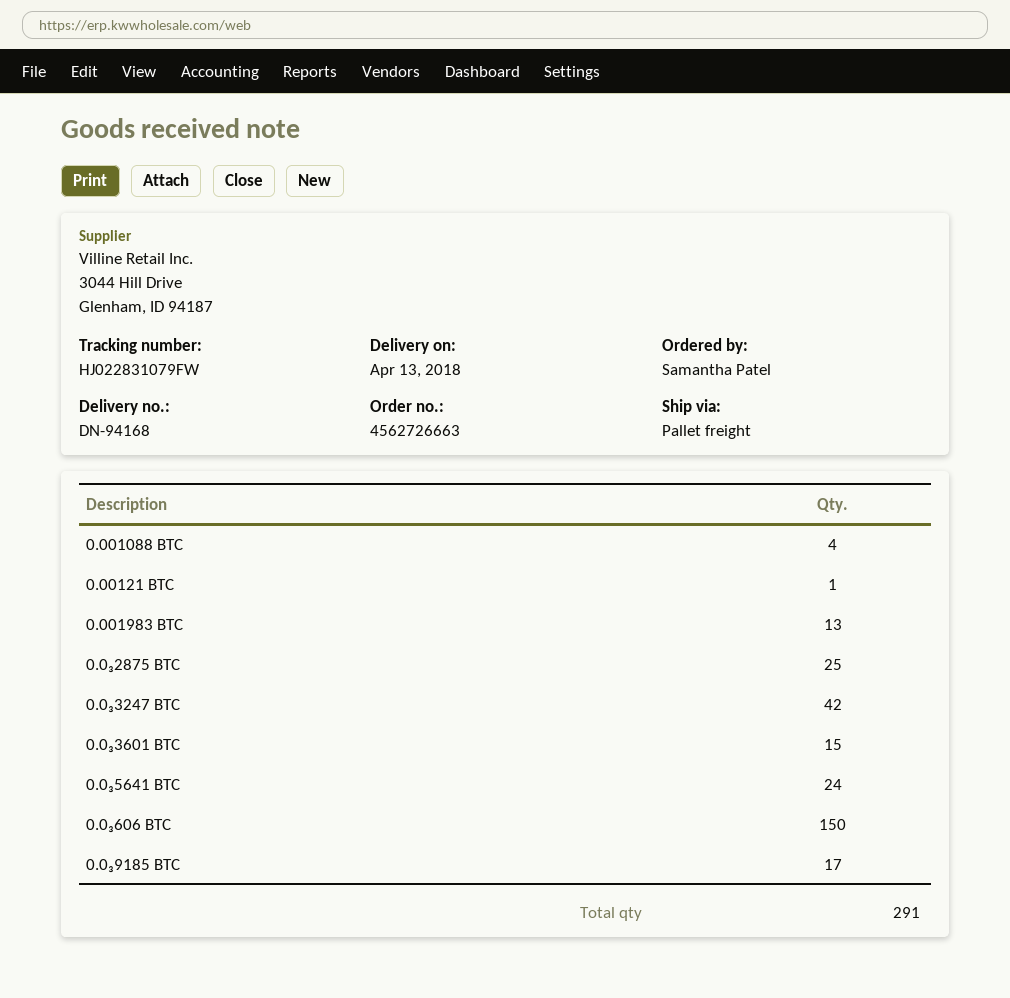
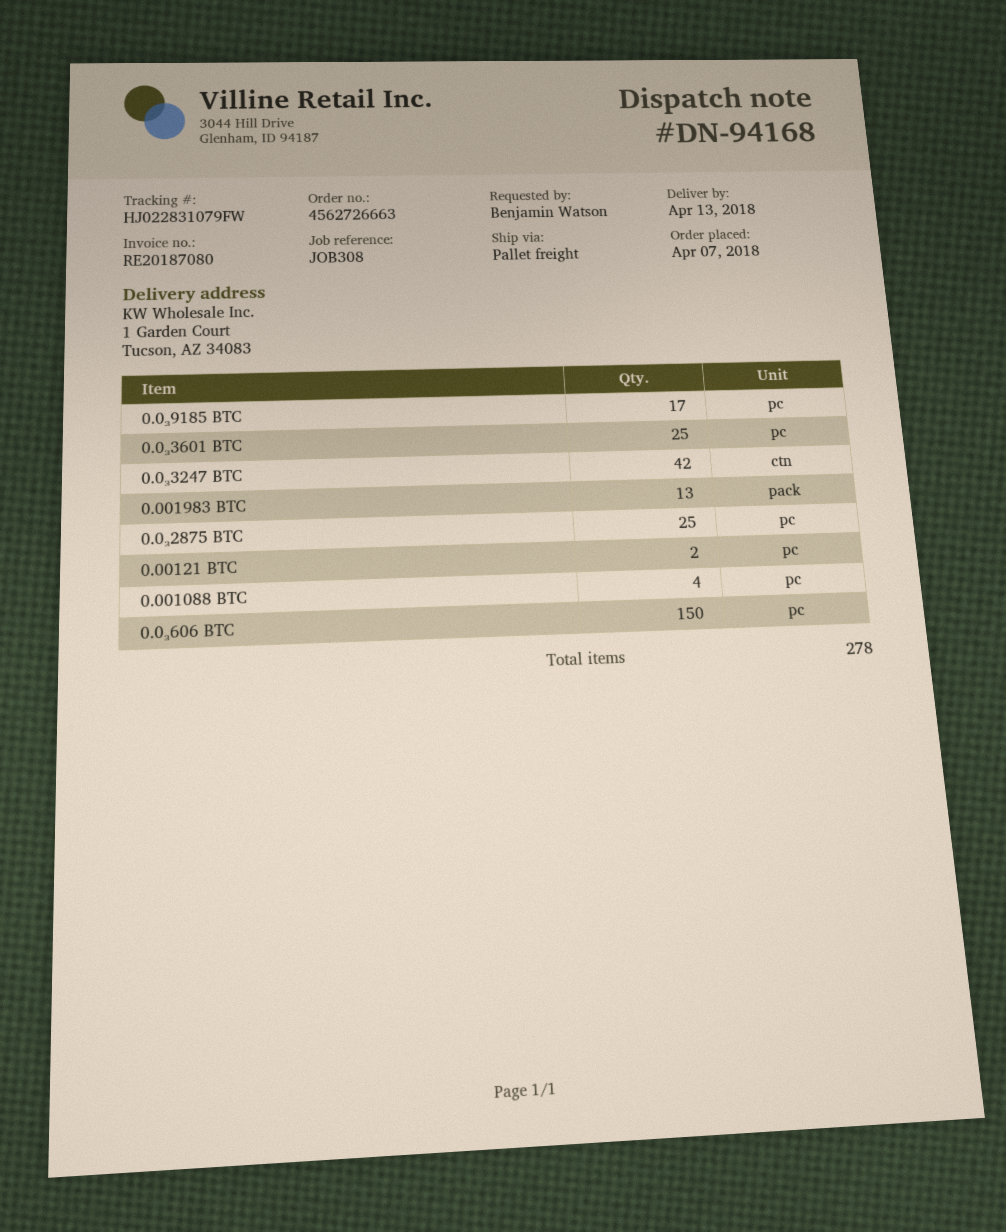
ordered by: Samantha Patel -> Benjamin Watson
0.00121 BTC: 1 -> 2
0.0₃3601 BTC: 15 -> 25
0.0₃5641 BTC: 24 -> none
total quantity: 291 -> 278

